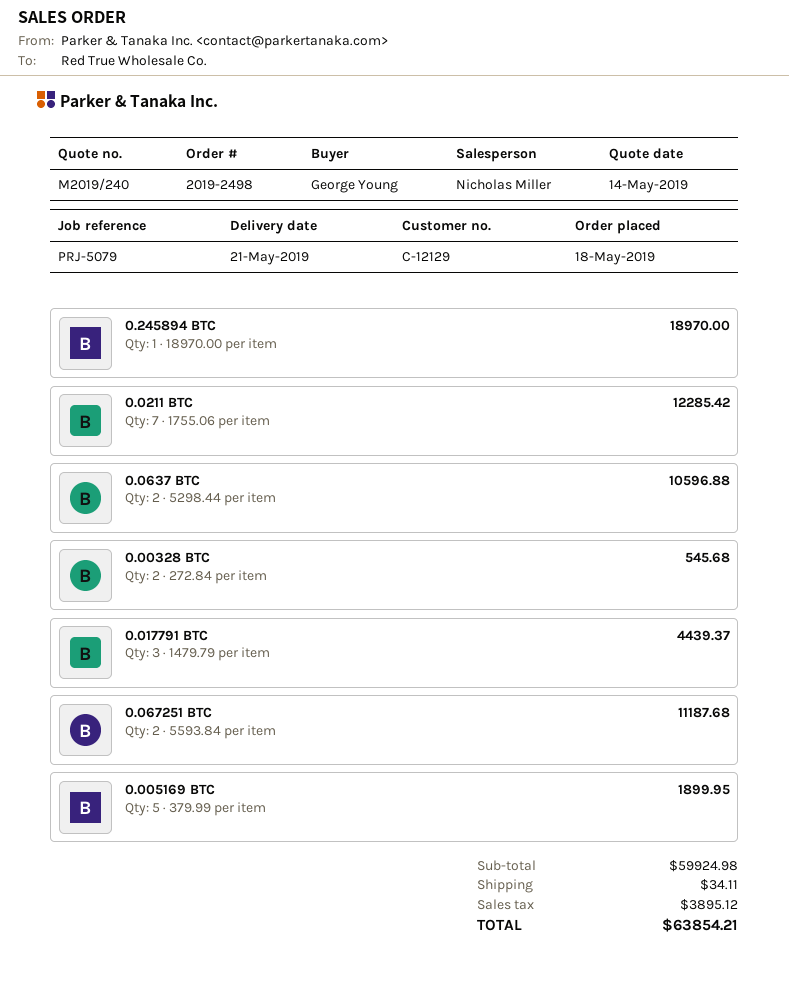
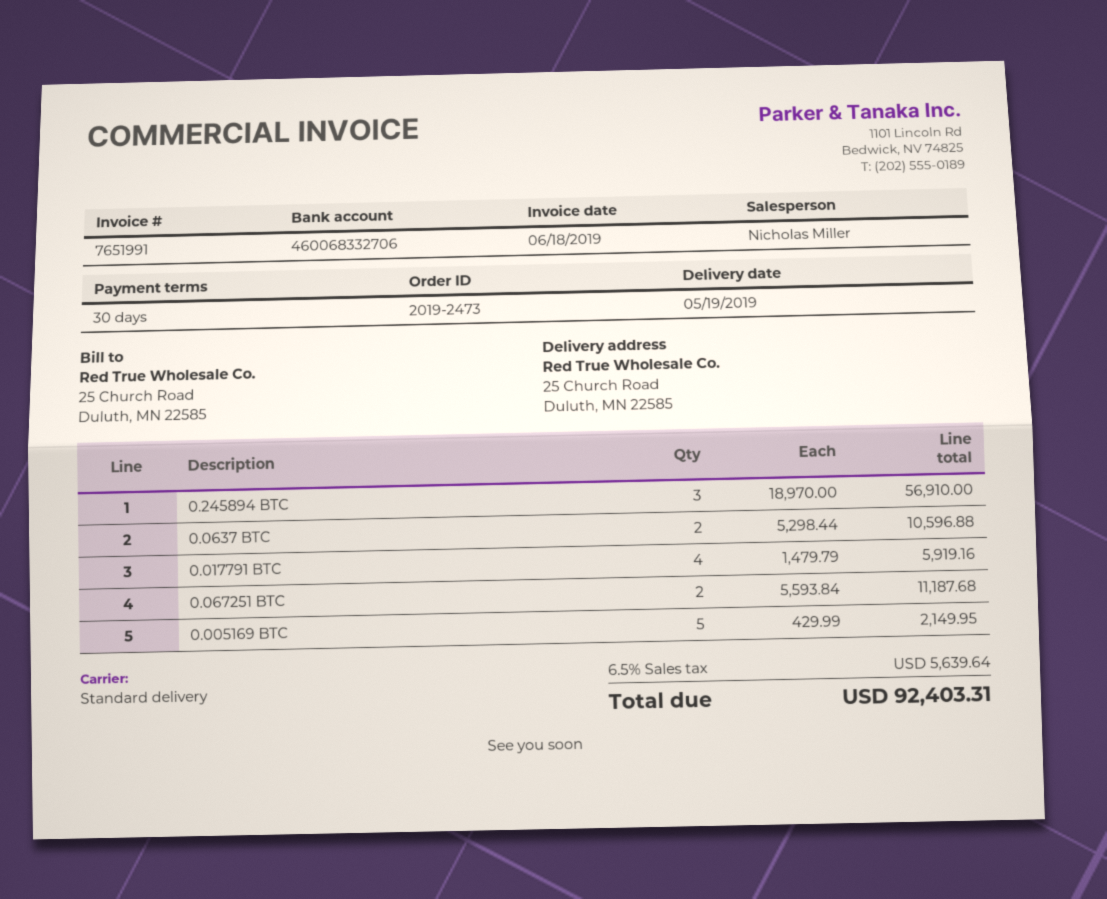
order number: 2019-2498 -> 2019-2473
delivery date: 2019-05-21 -> 2019-05-19
0.245894 BTC: 1 x 18970.00 = 18970.00 -> 3 x 18970.00 = 56910.00
0.0211 BTC: 7 x 1755.06 = 12285.42 -> none
0.00328 BTC: 2 x 272.84 = 545.68 -> none
0.017791 BTC: 3 x 1479.79 = 4439.37 -> 4 x 1479.79 = 5919.16
0.005169 BTC: 5 x 379.99 = 1899.95 -> 5 x 429.99 = 2149.95
shipping: 34.11 -> none
tax: 3895.12 -> 5639.64
total: 63854.21 -> 92403.31

